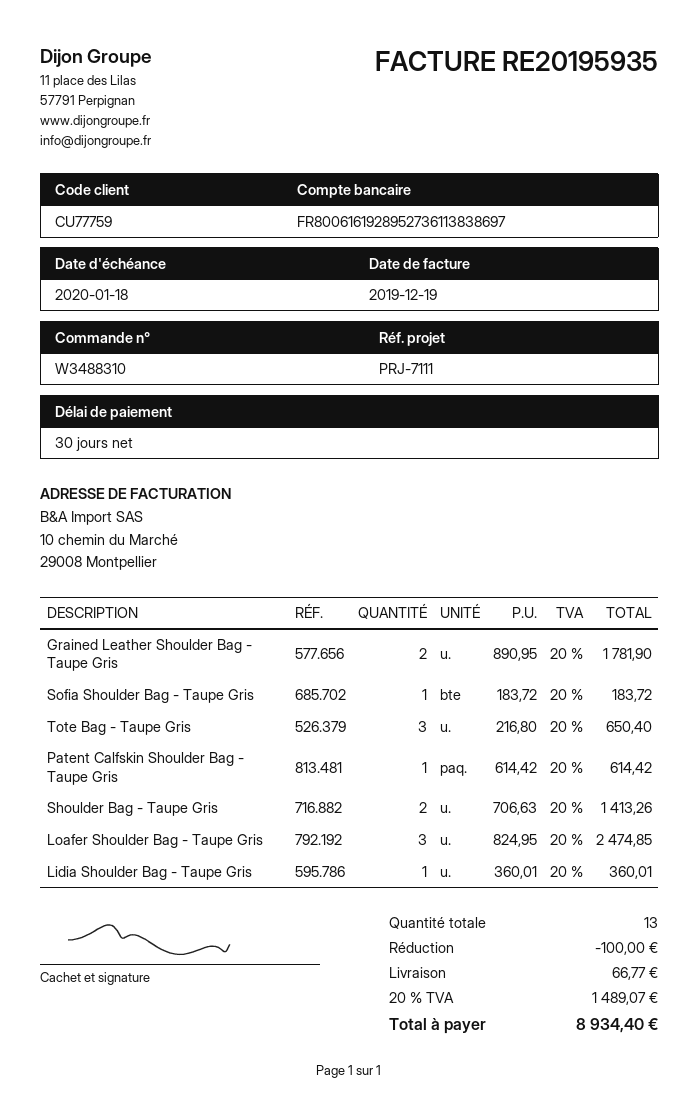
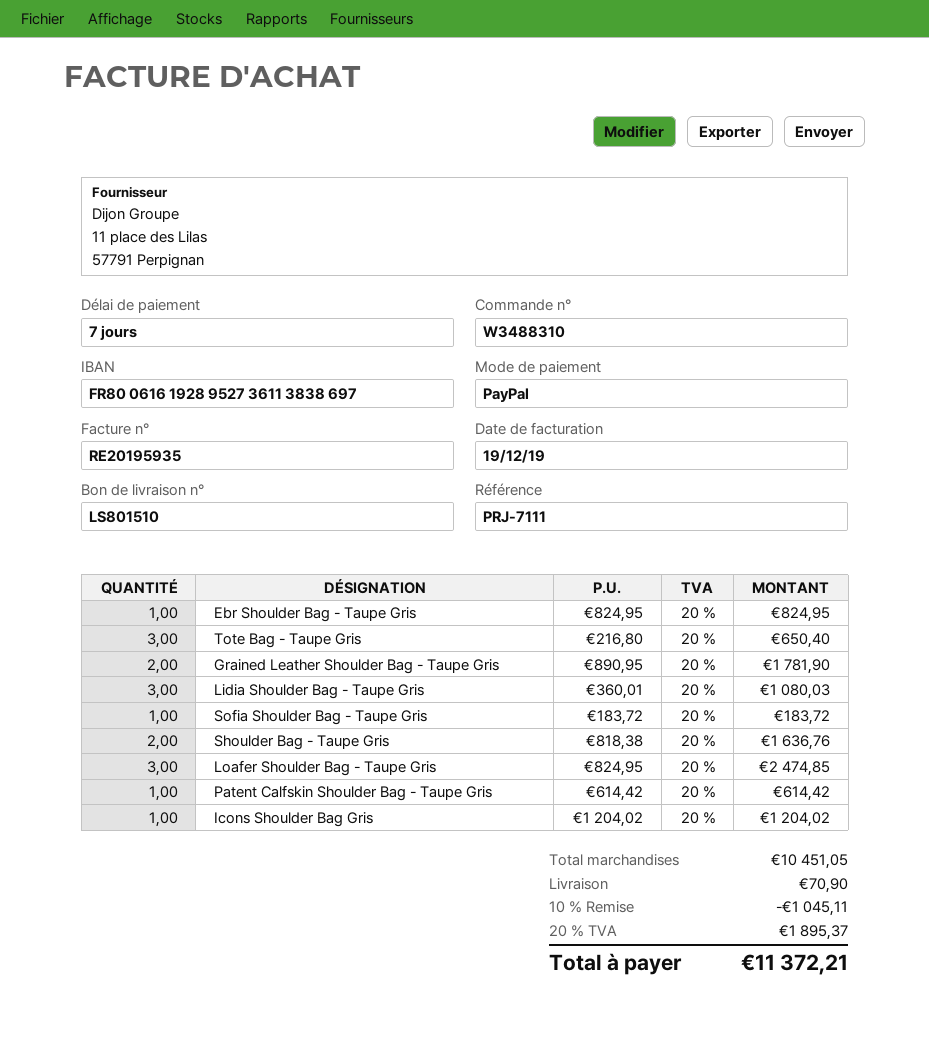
payment terms: 30 days -> 7 days
Shoulder Bag - Taupe Gris: 2 x 706.63 = 1413.26 -> 2 x 818.38 = 1636.76
Lidia Shoulder Bag - Taupe Gris: 1 x 360.01 = 360.01 -> 3 x 360.01 = 1080.03
Ebr Shoulder Bag - Taupe Gris: none -> 1 x 824.95 = 824.95
Icons Shoulder Bag Gris: none -> 1 x 1204.02 = 1204.02
discount: 100.00 -> 1045.11
shipping: 66.77 -> 70.90
tax: 20% = 1489.07 -> 20% = 1895.37
total: 8934.40 -> 11372.21

